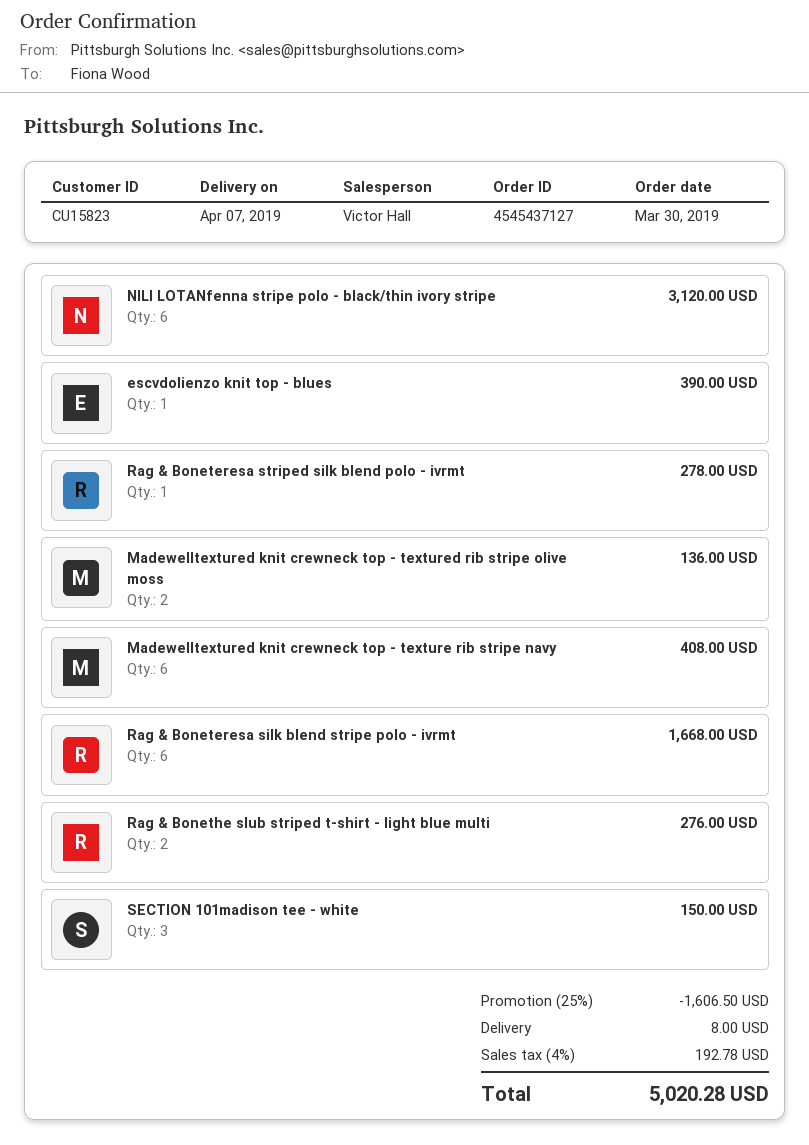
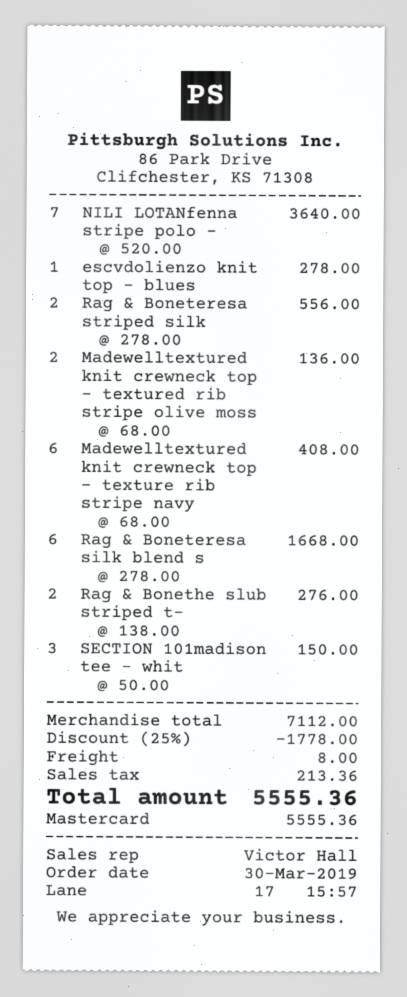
NILI LOTANfenna stripe polo - black/thin ivory stripe: 6 for 3120.00 -> 7 for 3640.00
escvdolienzo knit top - blues: 1 for 390.00 -> 1 for 278.00
Rag & Boneteresa striped silk blend polo - ivrmt: 1 for 278.00 -> 2 for 556.00
discount: 25% = 1606.50 -> 25% = 1778.00
tax: 192.78 -> 213.36
total: 5020.28 -> 5555.36

